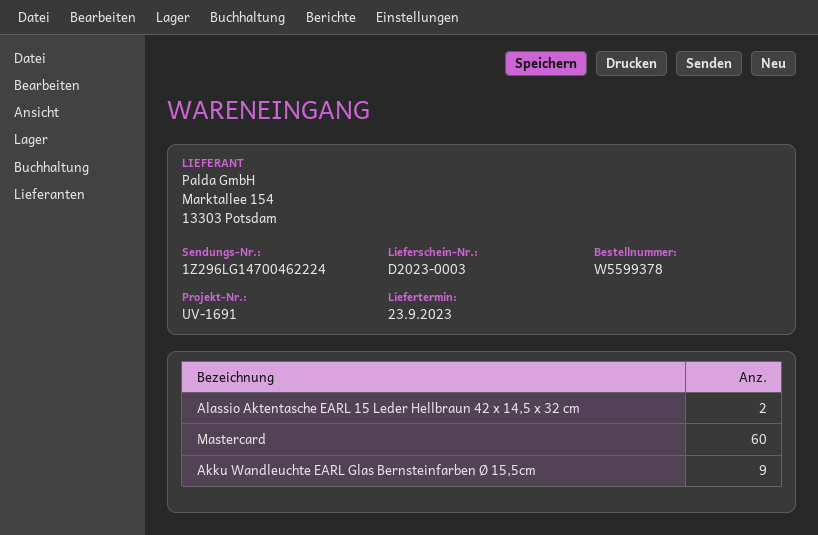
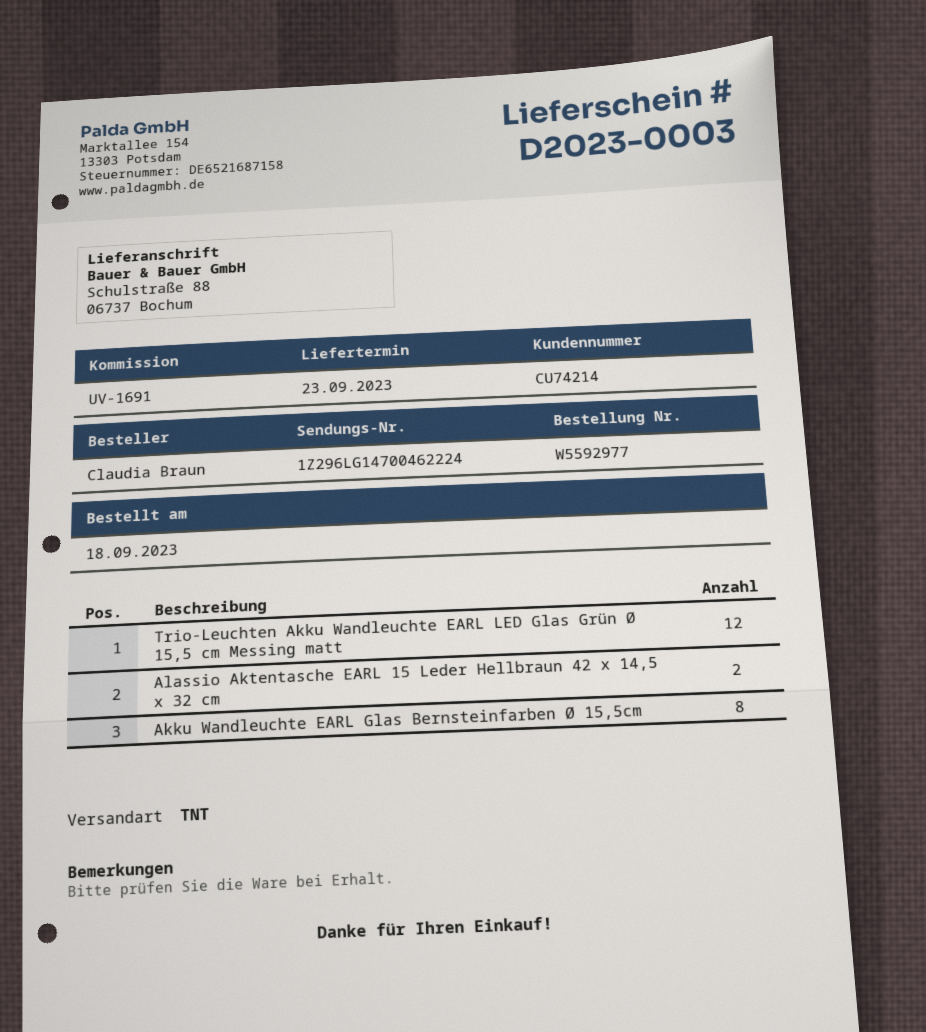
order number: W5599378 -> W5592977
Mastercard: 60 -> none
Akku Wandleuchte EARL Glas Bernsteinfarben Ø 15,5cm: 9 -> 8
Trio-Leuchten Akku Wandleuchte EARL LED Glas Grün Ø 15,5 cm Messing matt: none -> 12

